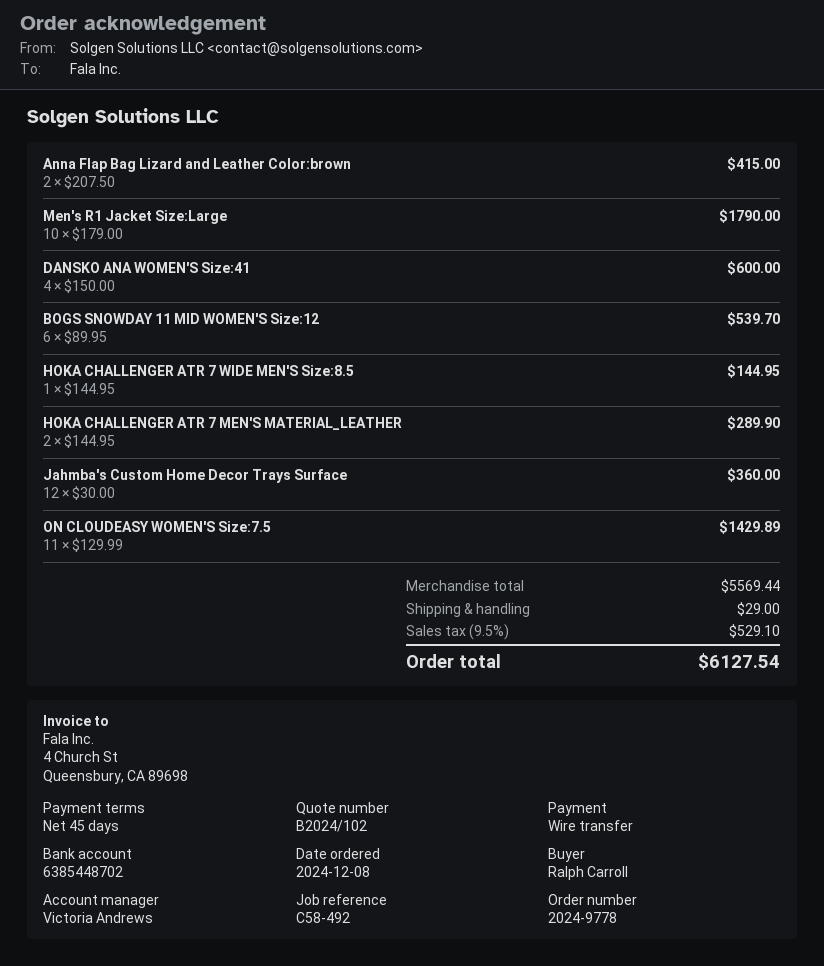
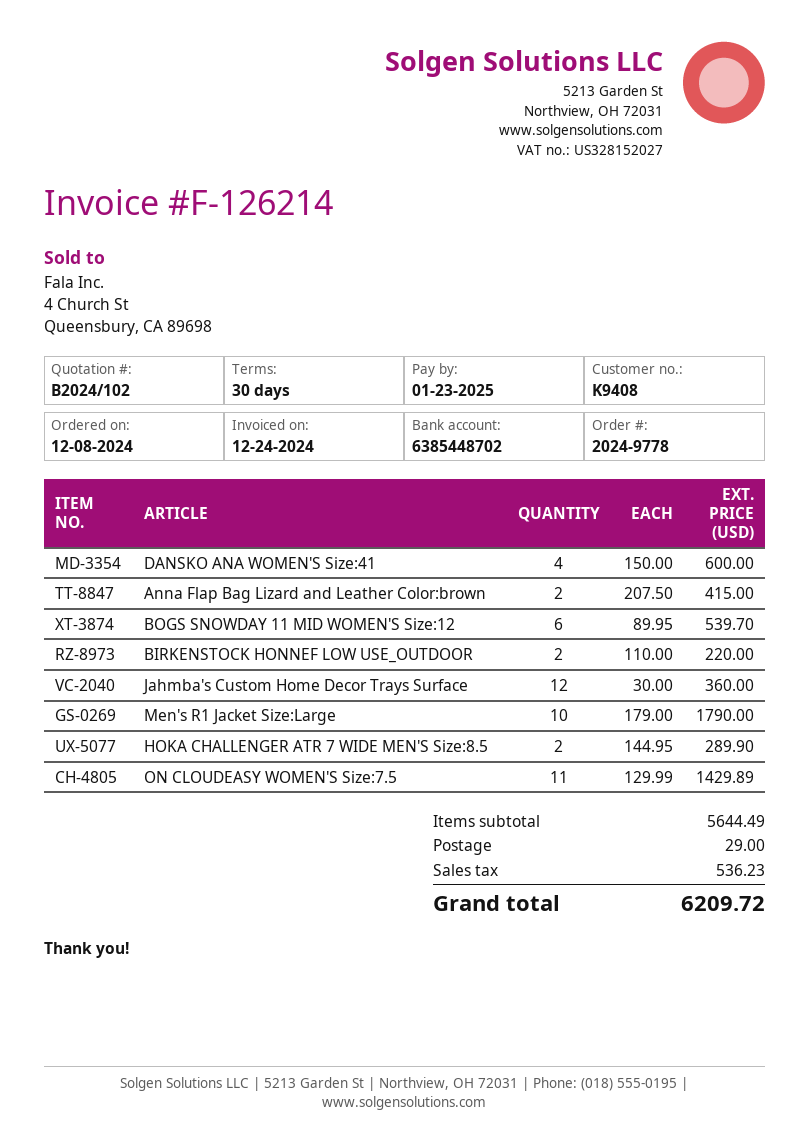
payment terms: 45 days -> 30 days
HOKA CHALLENGER ATR 7 WIDE MEN'S Size:8.5: 1 x 144.95 = 144.95 -> 2 x 144.95 = 289.90
HOKA CHALLENGER ATR 7 MEN'S MATERIAL_LEATHER: 2 x 144.95 = 289.90 -> none
BIRKENSTOCK HONNEF LOW USE_OUTDOOR: none -> 2 x 110.00 = 220.00
subtotal: 5569.44 -> 5644.49
tax: 529.10 -> 536.23
total: 6127.54 -> 6209.72

